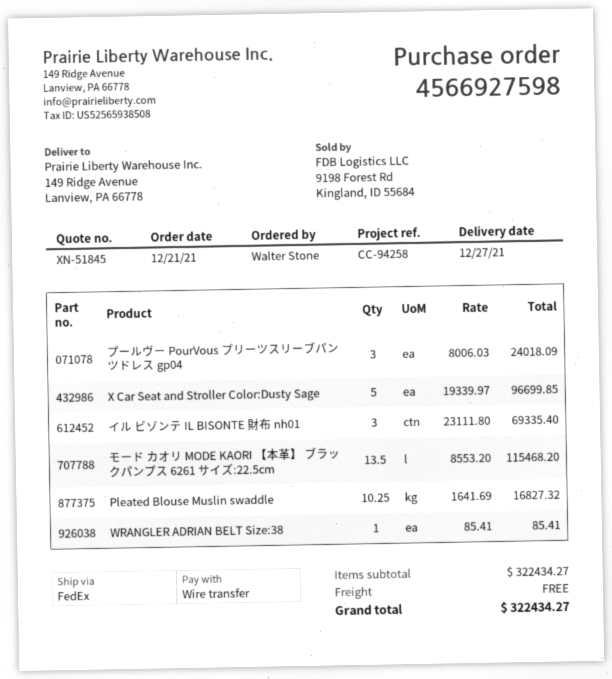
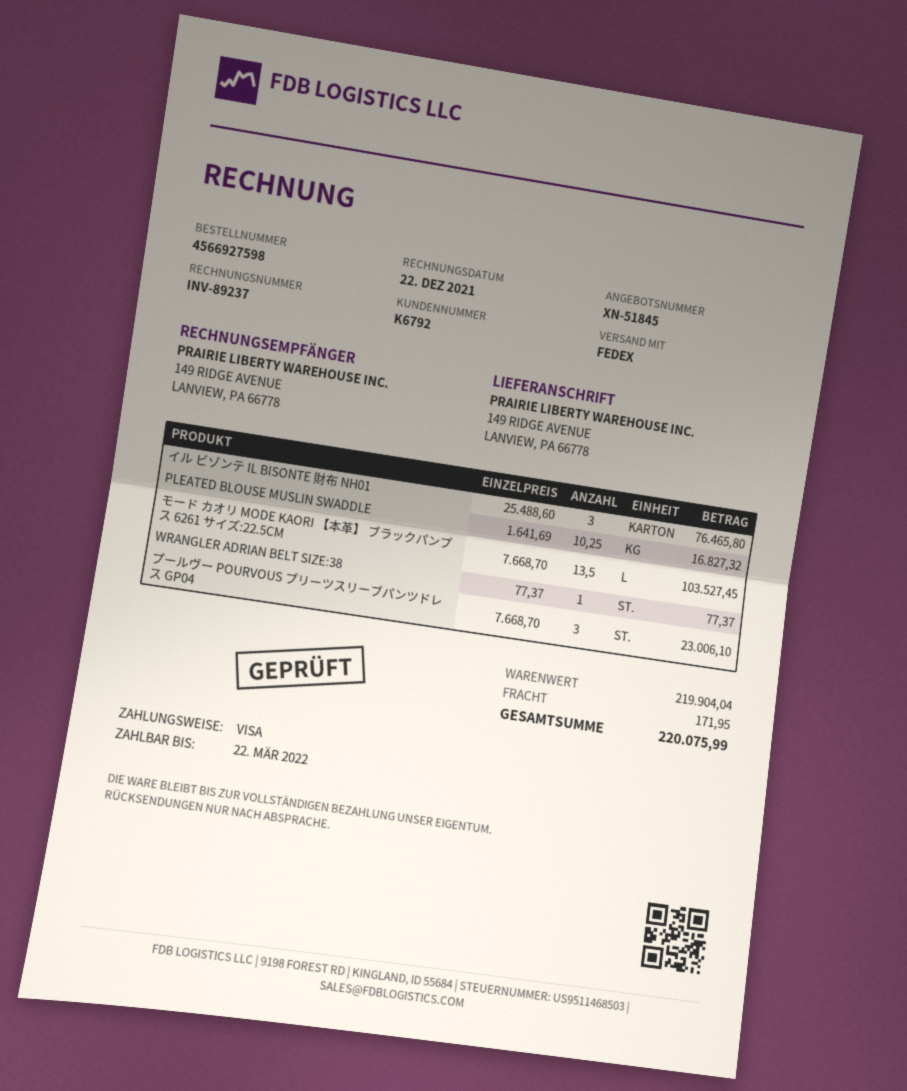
payment method: bank transfer -> Visa
プールヴー PourVous プリーツスリーブパンツドレス gp04: 3 x 8006.03 = 24018.09 -> 3 x 7668.70 = 23006.10
X Car Seat and Stroller Color:Dusty Sage: 5 x 19339.97 = 96699.85 -> none
イル ビゾンテ IL BISONTE 財布 nh01: 3 x 23111.80 = 69335.40 -> 3 x 25488.60 = 76465.80
モード カオリ MODE KAORI 【本革】 ブラックパンプス 6261 サイズ:22.5cm: 13.5 x 8553.20 = 115468.20 -> 13.5 x 7668.70 = 103527.45
WRANGLER ADRIAN BELT Size:38: 1 x 85.41 = 85.41 -> 1 x 77.37 = 77.37
subtotal: 322434.27 -> 219904.04
shipping: 0.00 -> 171.95
total: 322434.27 -> 220075.99

